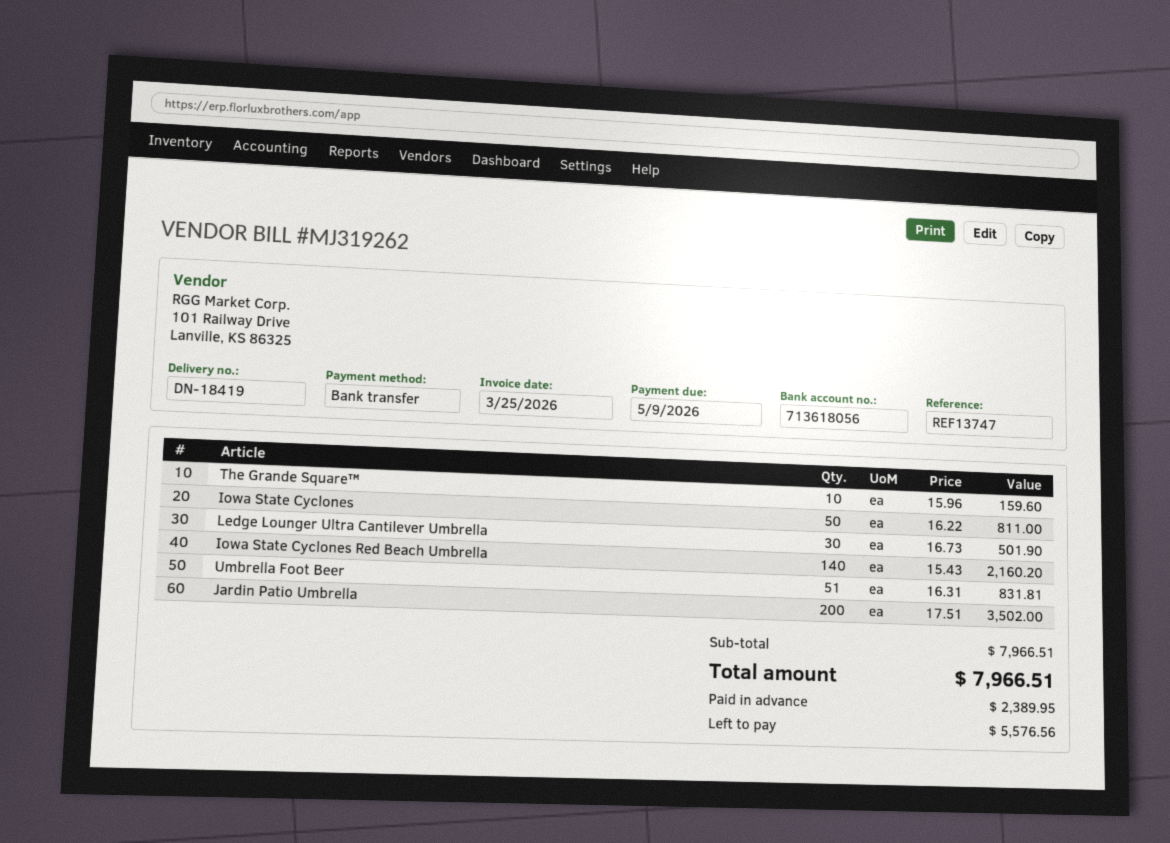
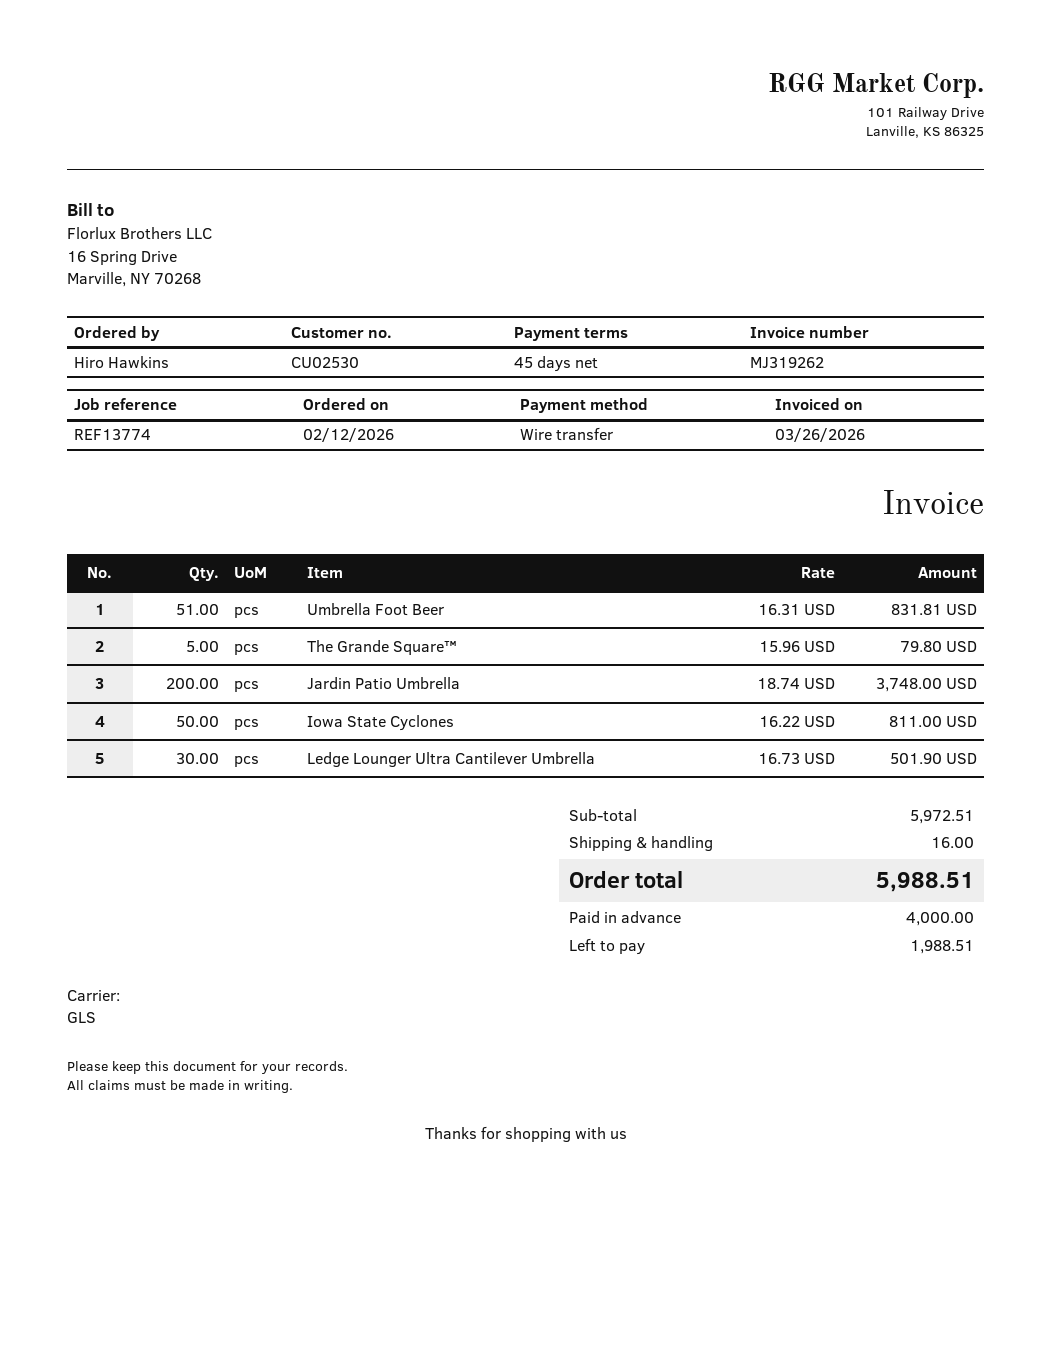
invoice date: 2026-03-25 -> 2026-03-26
reference: REF13747 -> REF13774
The Grande Square™: 10 x 15.96 = 159.60 -> 5 x 15.96 = 79.80
Iowa State Cyclones Red Beach Umbrella: 140 x 15.43 = 2160.20 -> none
Jardin Patio Umbrella: 200 x 17.51 = 3502.00 -> 200 x 18.74 = 3748.00
subtotal: 7966.51 -> 5972.51
shipping: none -> 16.00
total: 7966.51 -> 5988.51
deposit: 2389.95 -> 4000.00
balance: 5576.56 -> 1988.51

